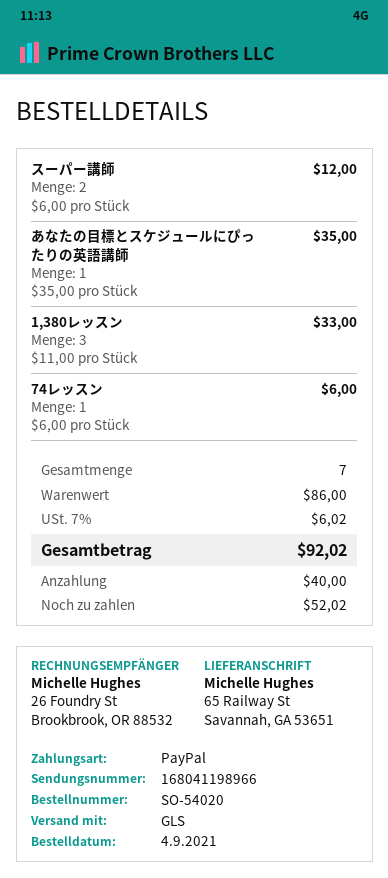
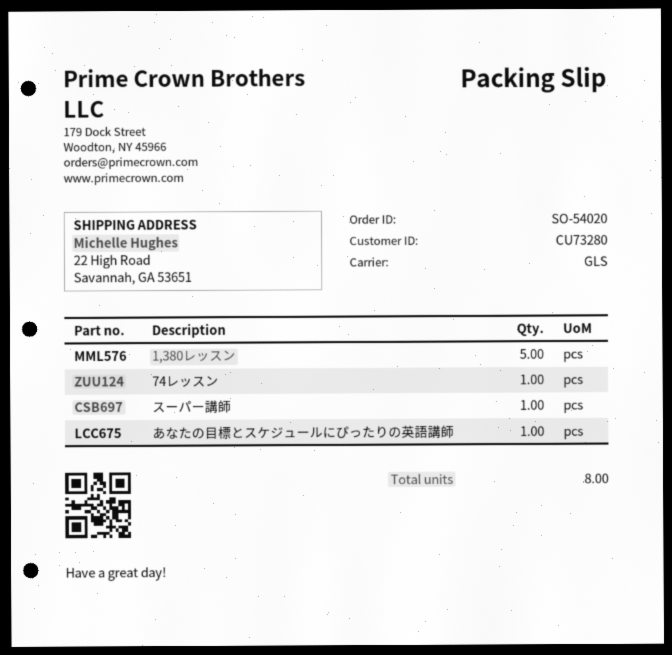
ship to: 65 Railway St, Savannah, GA 53651 -> 22 High Road, Savannah, GA 53651
スーパー講師: 2 -> 1
1,380レッスン: 3 -> 5
total quantity: 7 -> 8

